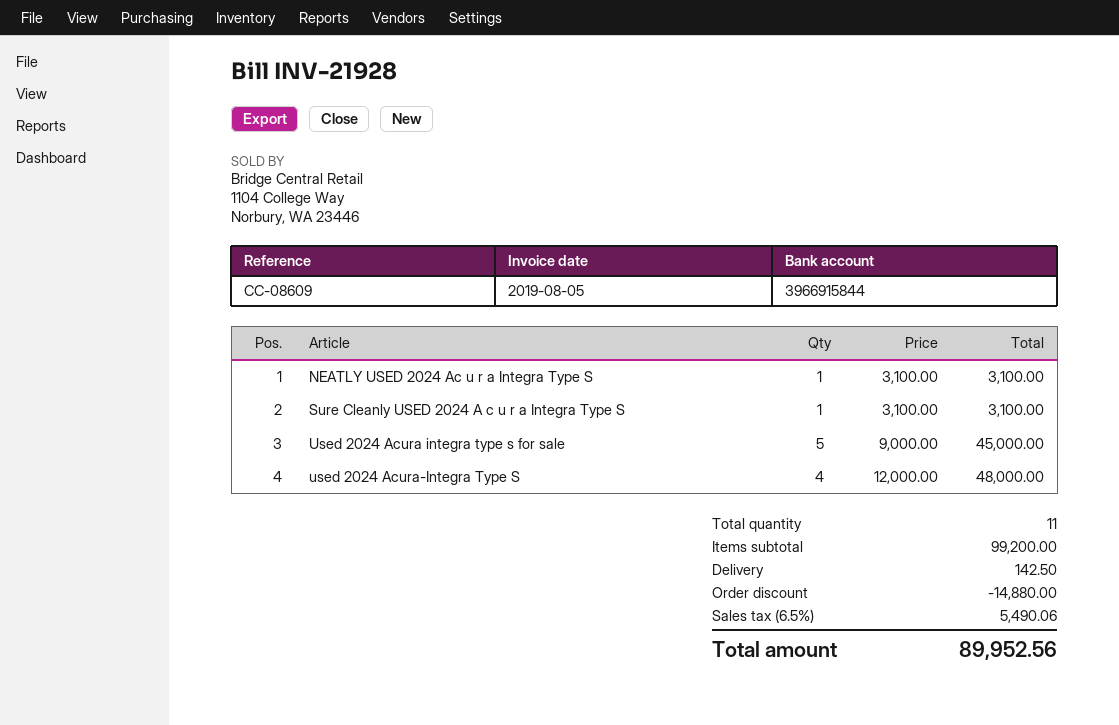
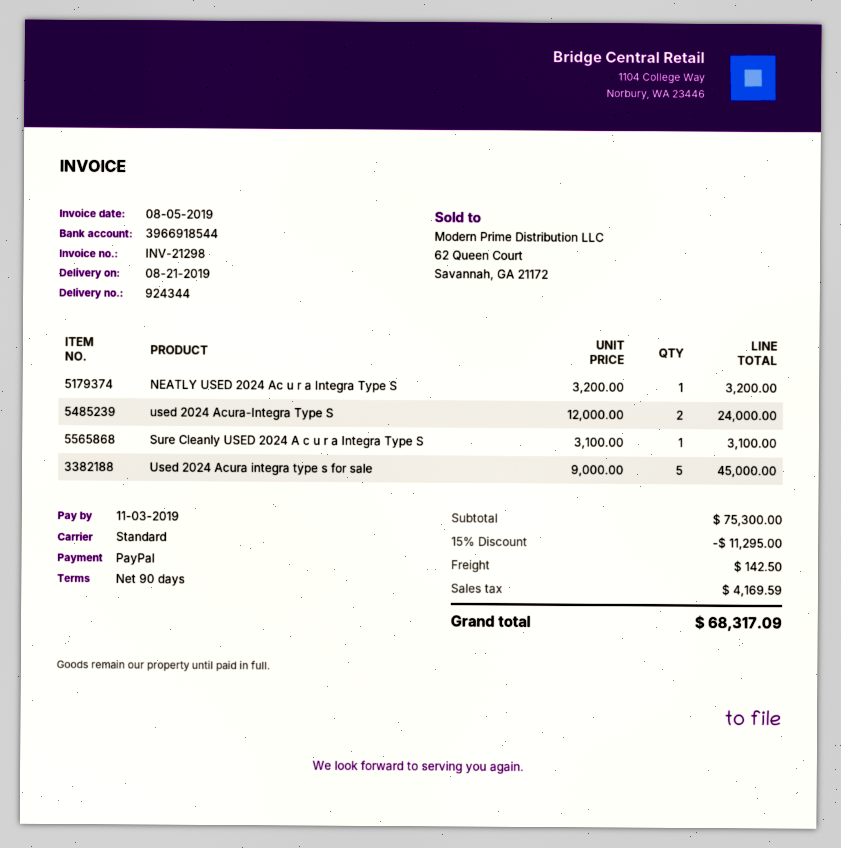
invoice number: INV-21928 -> INV-21298
bank account: 3966915844 -> 3966918544
NEATLY USED 2024 Ac u r a Integra Type S: 1 x 3100.00 = 3100.00 -> 1 x 3200.00 = 3200.00
used 2024 Acura-Integra Type S: 4 x 12000.00 = 48000.00 -> 2 x 12000.00 = 24000.00
subtotal: 99200.00 -> 75300.00
discount: 14880.00 -> 11295.00
tax: 5490.06 -> 4169.59
total: 89952.56 -> 68317.09

